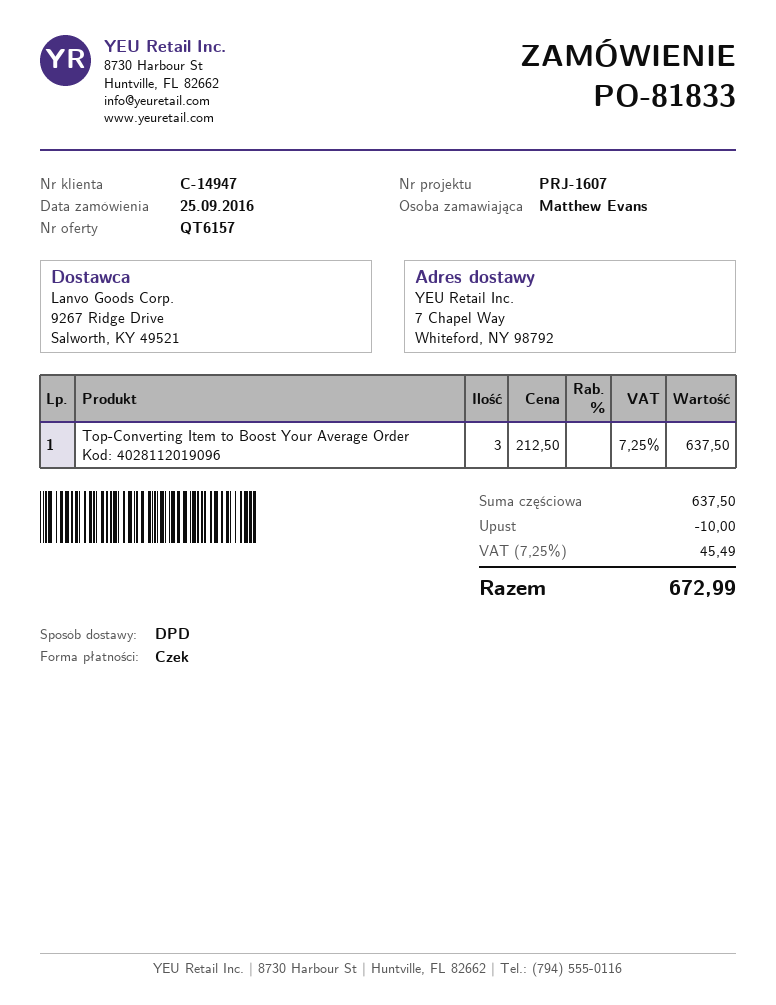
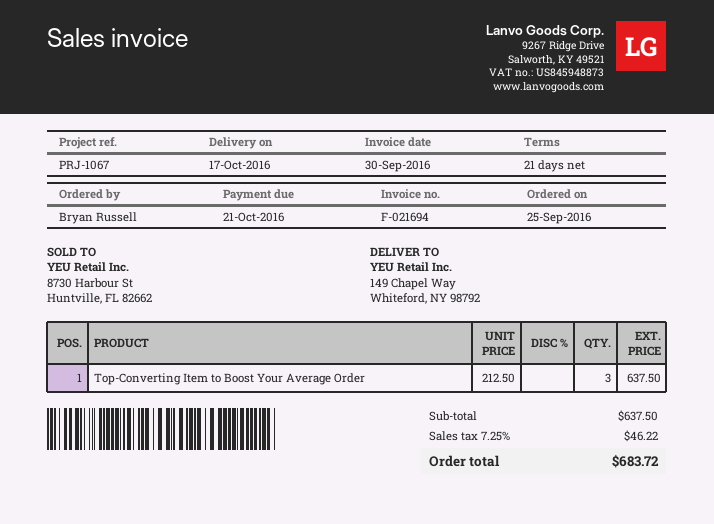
reference: PRJ-1607 -> PRJ-1067
ordered by: Matthew Evans -> Bryan Russell
ship to: 7 Chapel Way, Whiteford, NY 98792 -> 149 Chapel Way, Whiteford, NY 98792
discount: 10.00 -> none
tax: 7.25% = 45.49 -> 7.25% = 46.22
total: 672.99 -> 683.72

